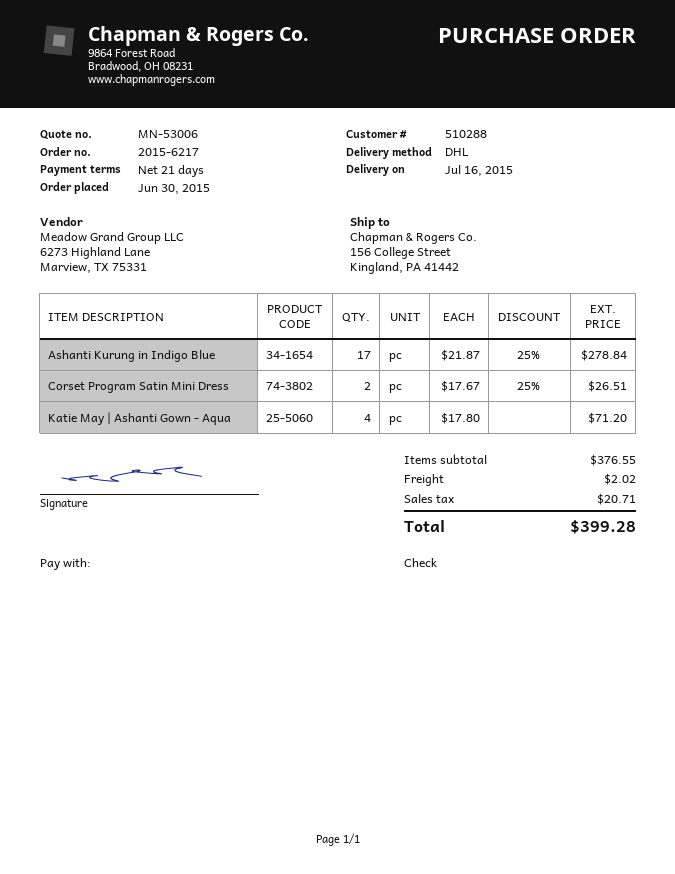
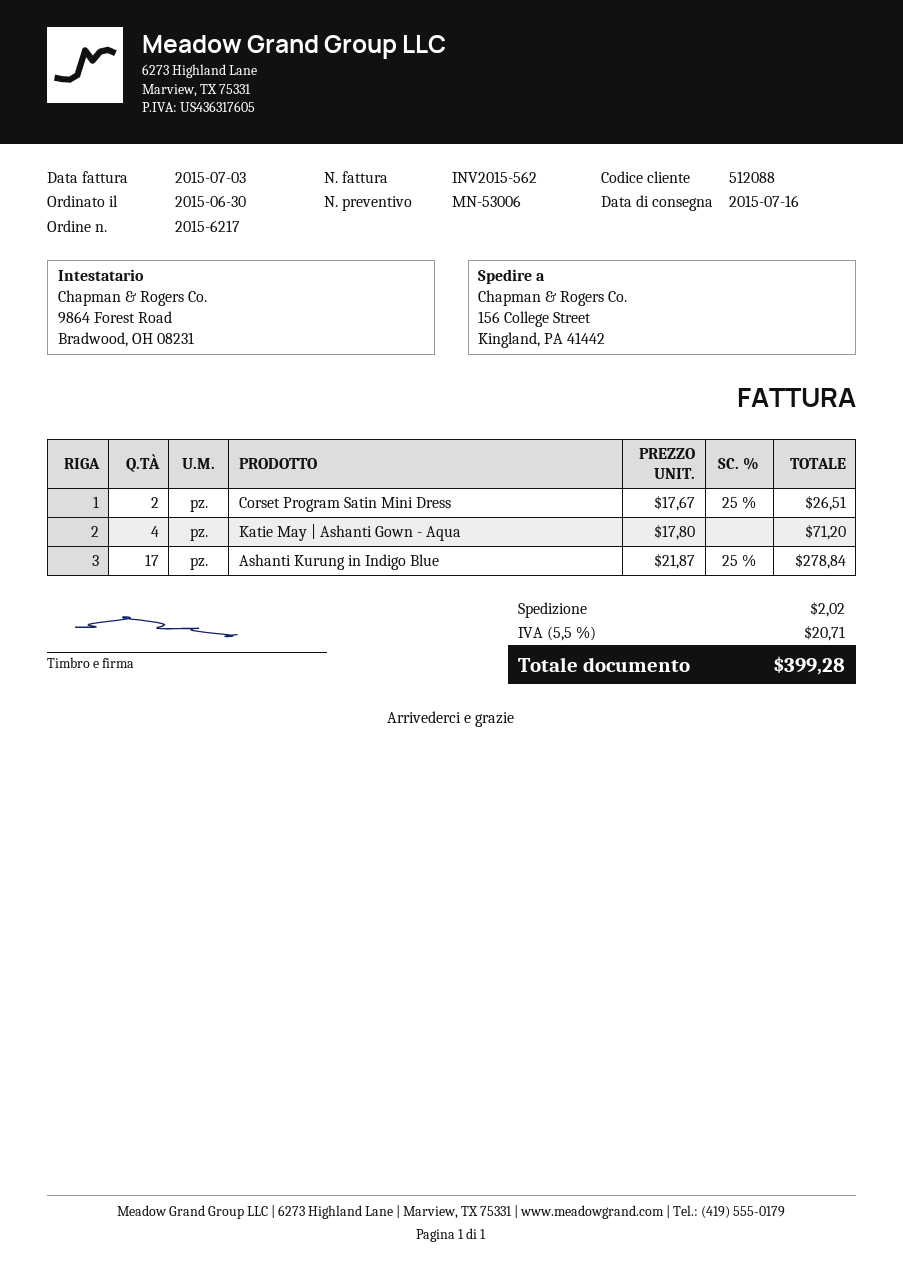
customer number: 510288 -> 512088

